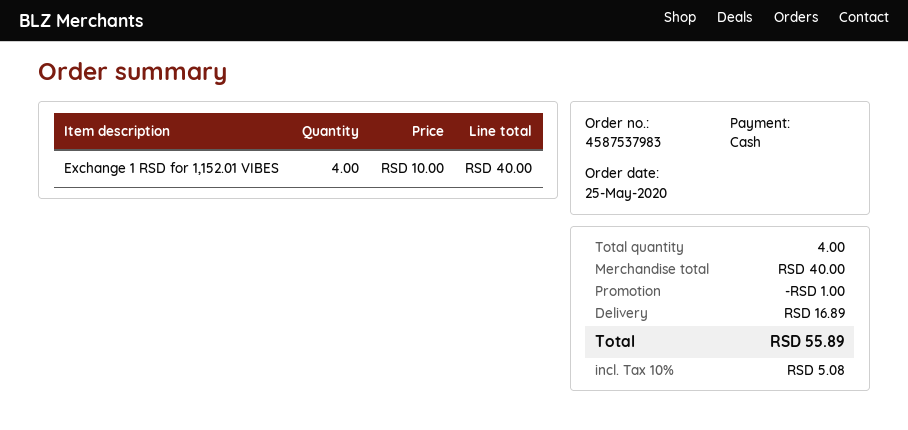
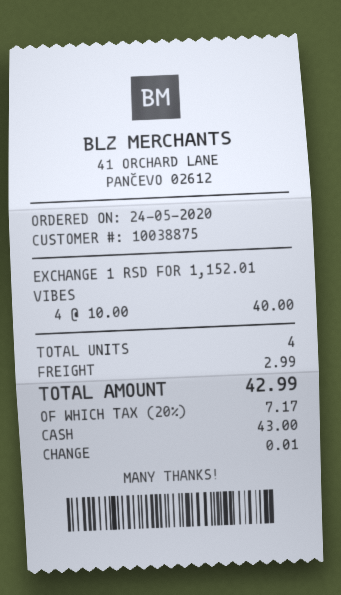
order date: 2020-05-25 -> 2020-05-24
discount: 1.00 -> none
shipping: 16.89 -> 2.99
tax: 10% = 5.08 -> 20% = 7.17
total: 55.89 -> 42.99

